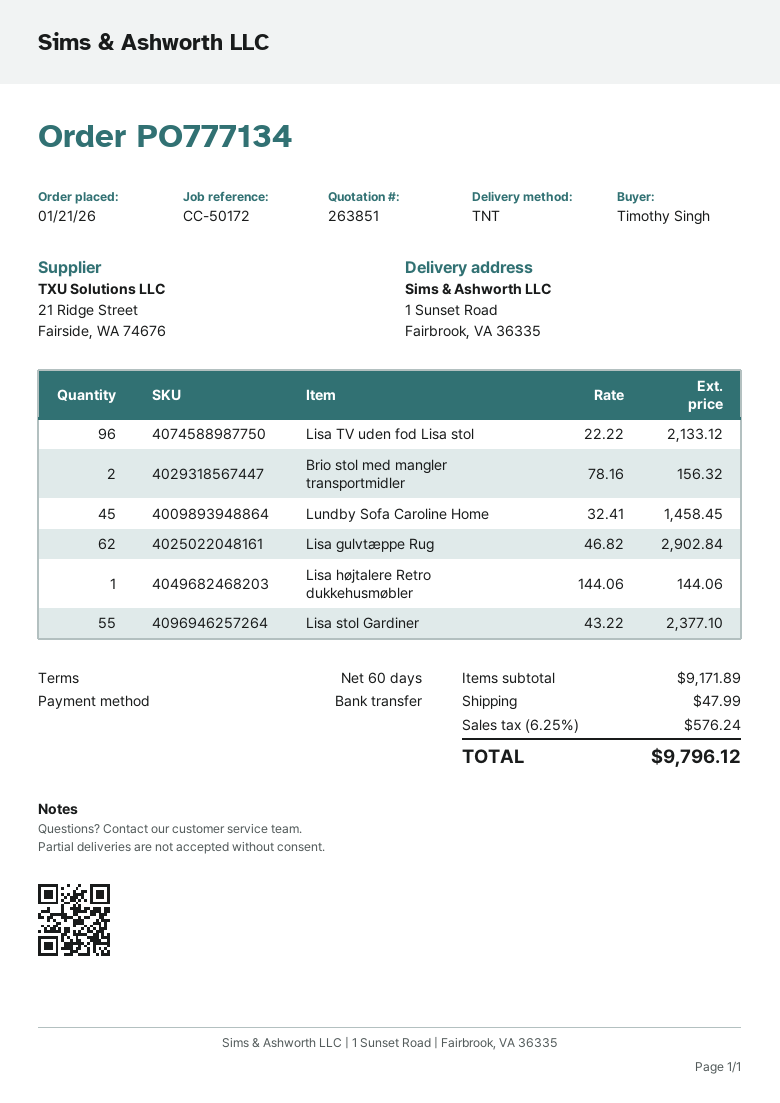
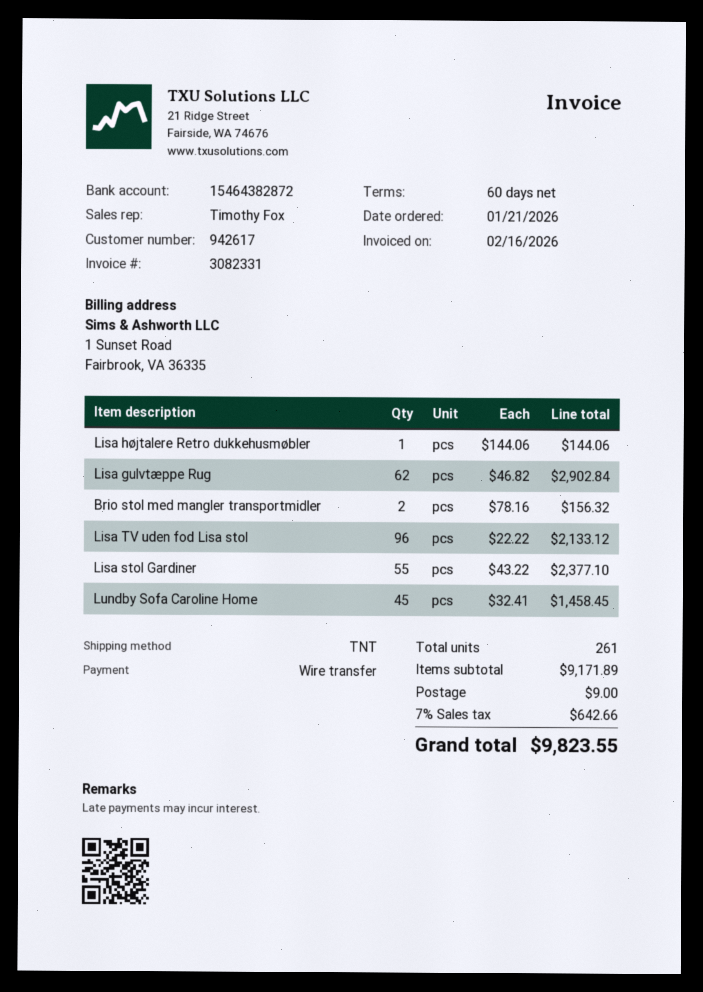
shipping: 47.99 -> 9.00
tax: 6.25% = 576.24 -> 7% = 642.66
total: 9796.12 -> 9823.55

